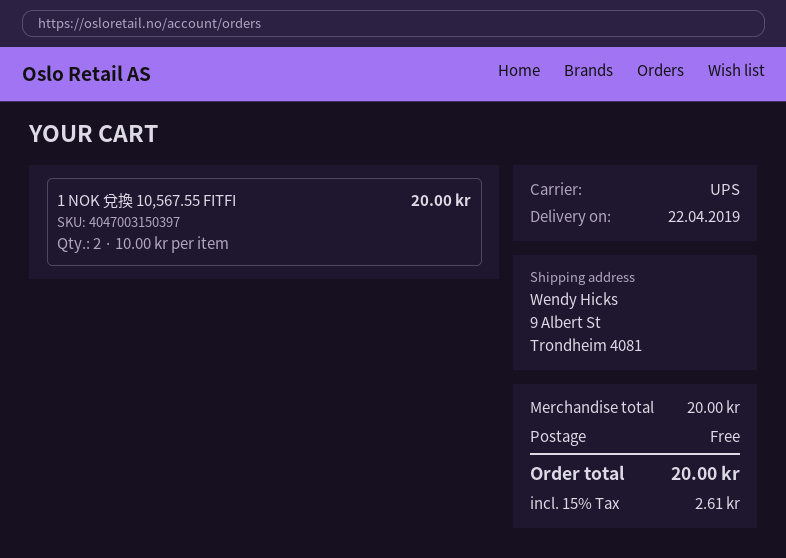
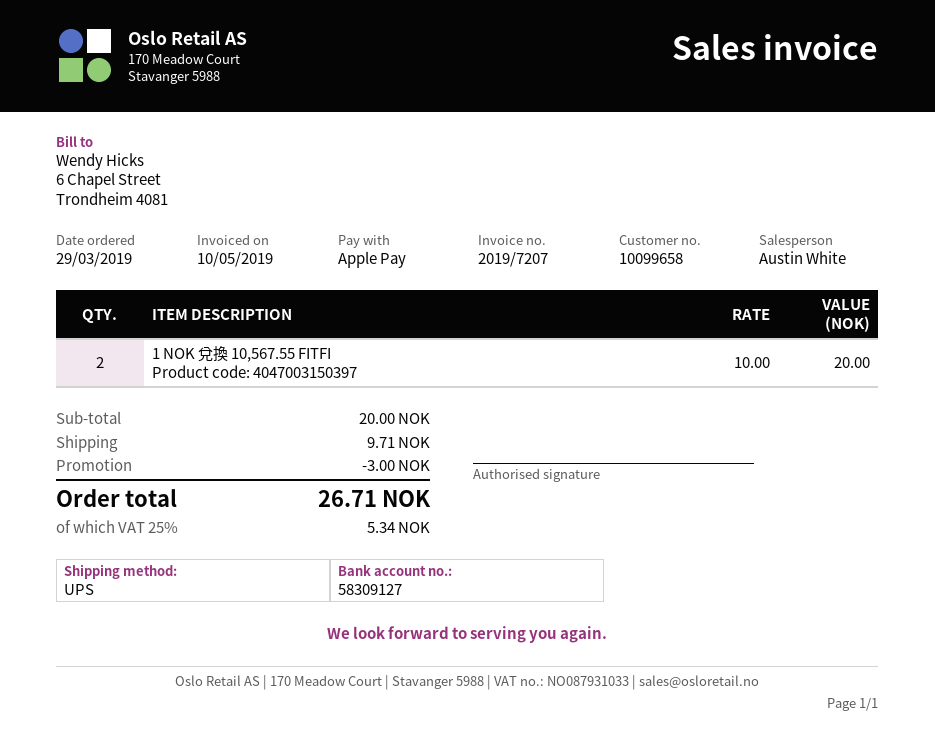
discount: none -> 3.00
shipping: 0.00 -> 9.71
tax: 15% = 2.61 -> 25% = 5.34
total: 20.00 -> 26.71

